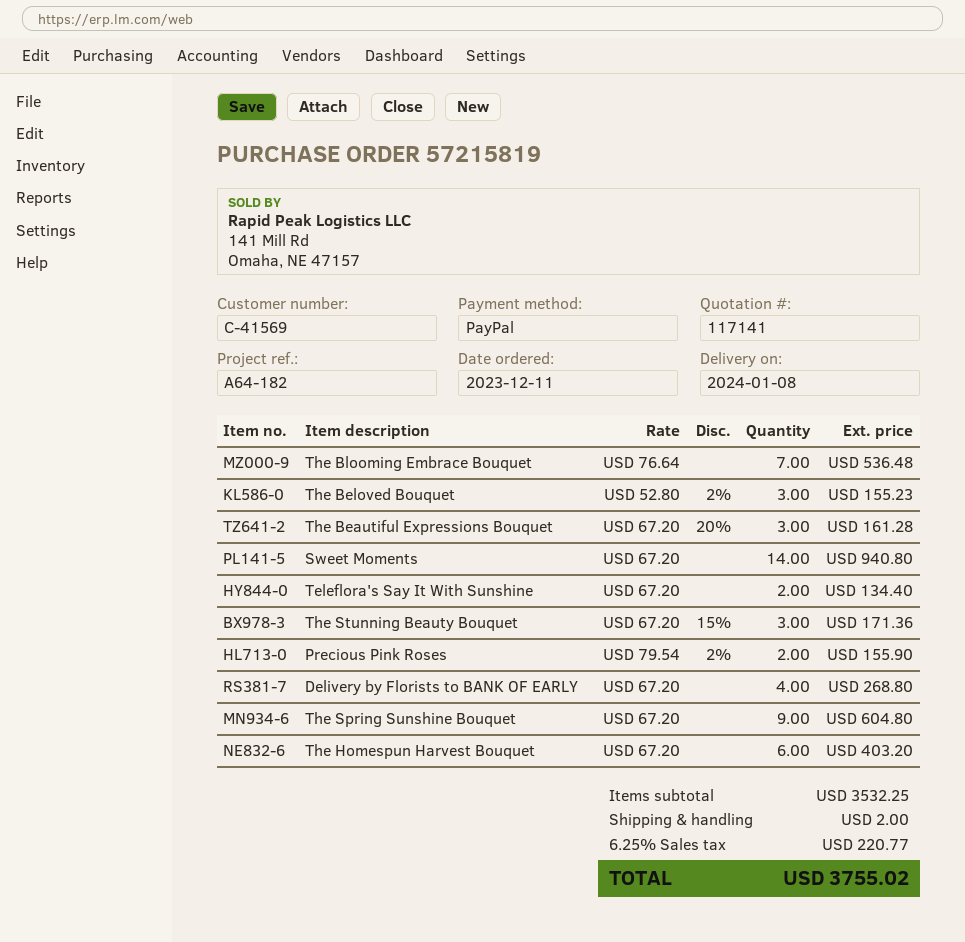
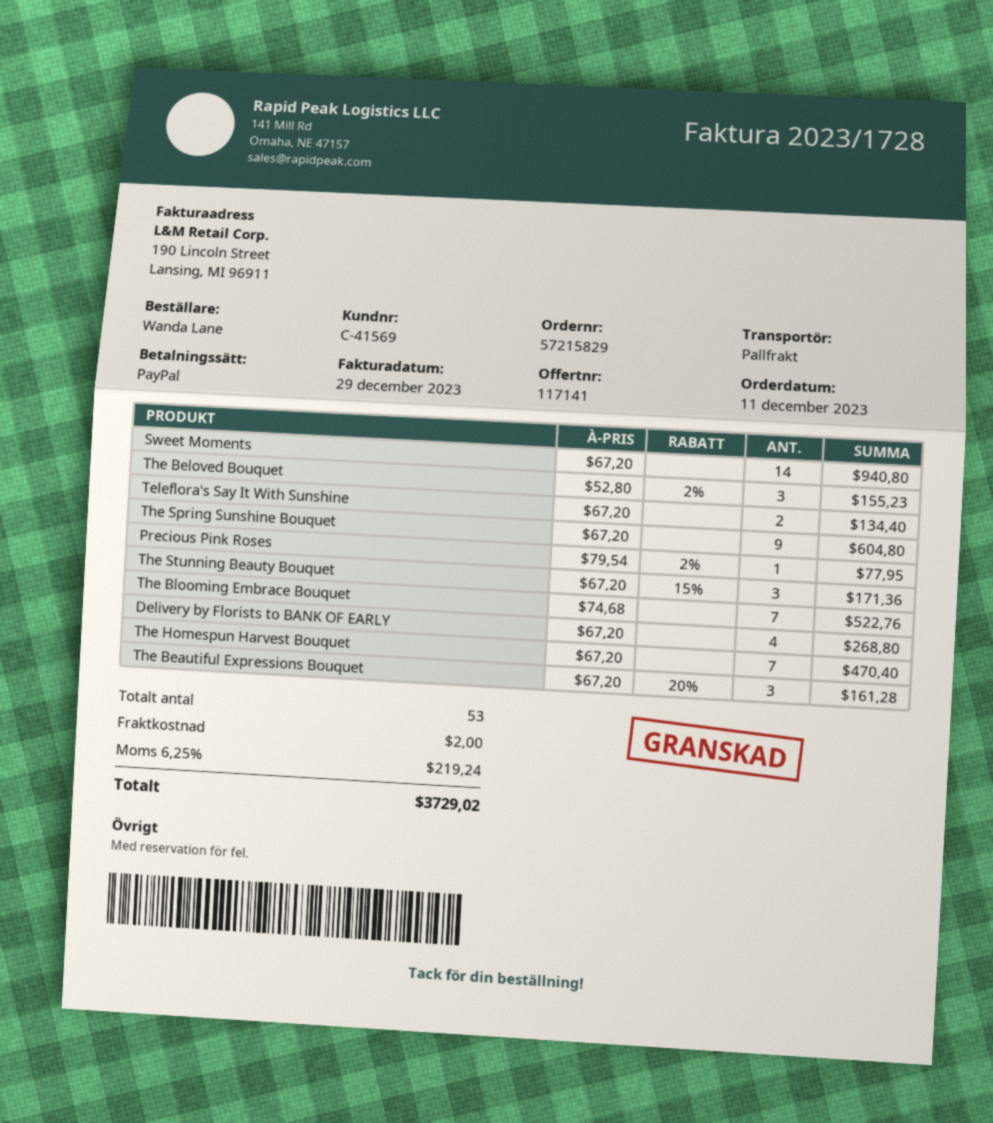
order number: 57215819 -> 57215829
The Blooming Embrace Bouquet: 7 x 76.64 = 536.48 -> 7 x 74.68 = 522.76
Precious Pink Roses: 2 x 79.54 - 2% = 155.90 -> 1 x 79.54 - 2% = 77.95
The Homespun Harvest Bouquet: 6 x 67.20 = 403.20 -> 7 x 67.20 = 470.40
tax: 6.25% = 220.77 -> 6.25% = 219.24
total: 3755.02 -> 3729.02

